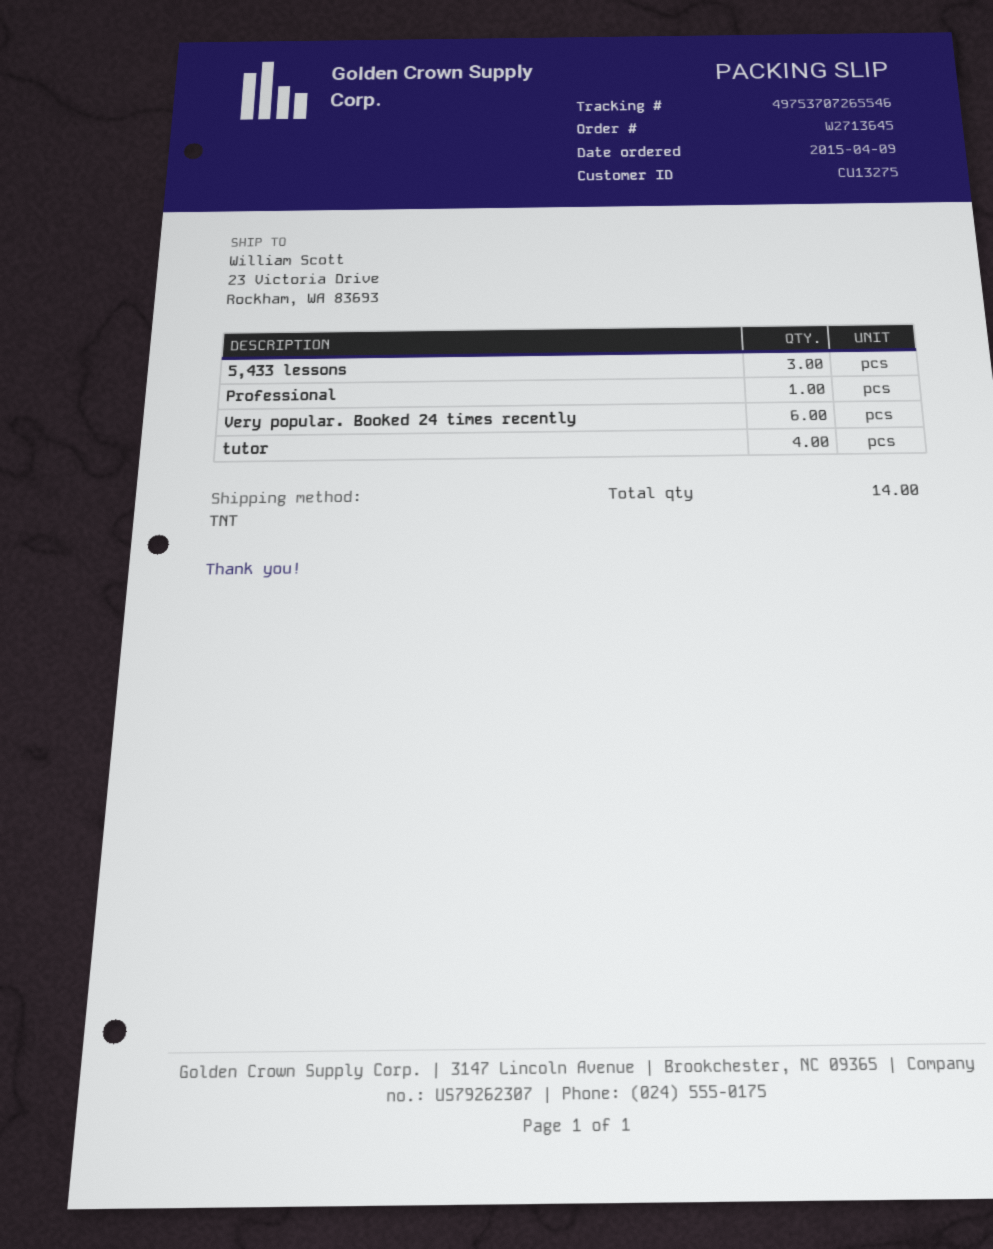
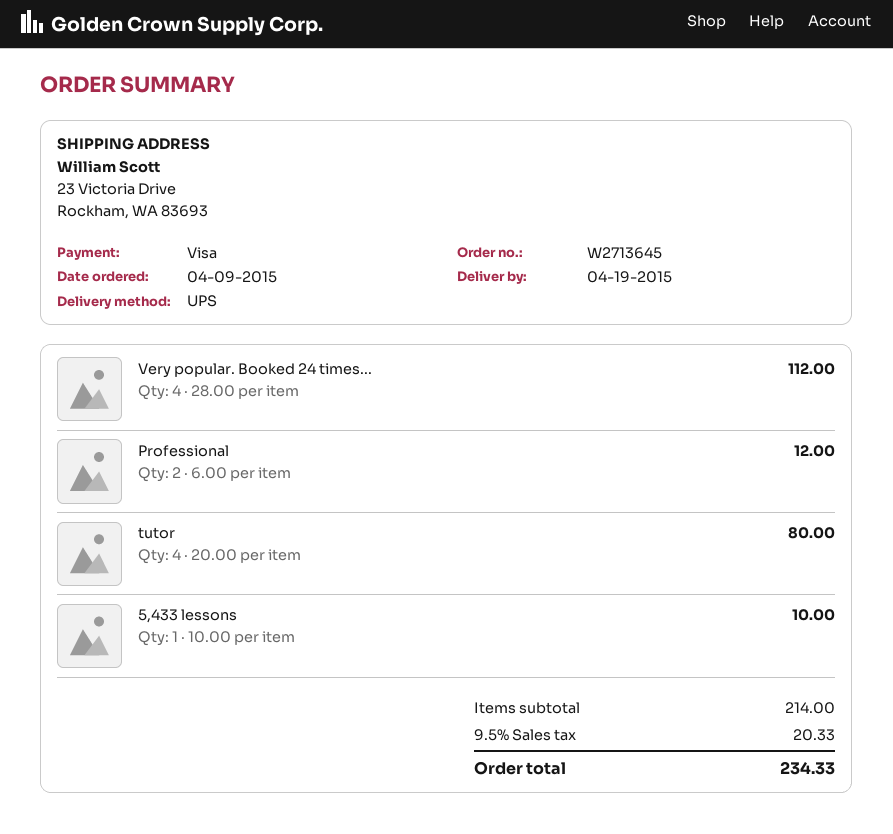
shipping method: TNT -> UPS
5,433 lessons: 3 -> 1
Professional: 1 -> 2
Very popular. Booked 24 times recently: 6 -> 4

